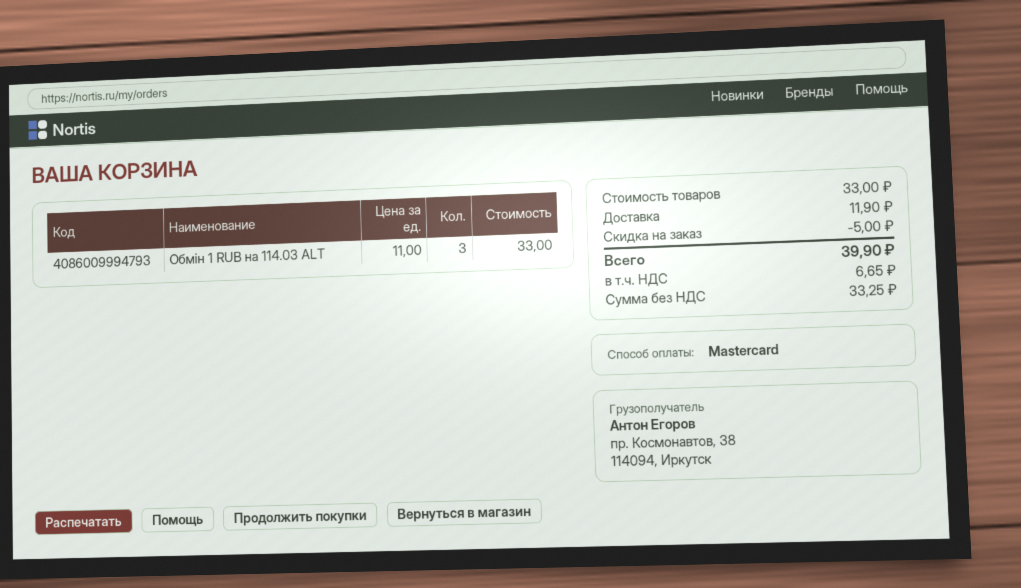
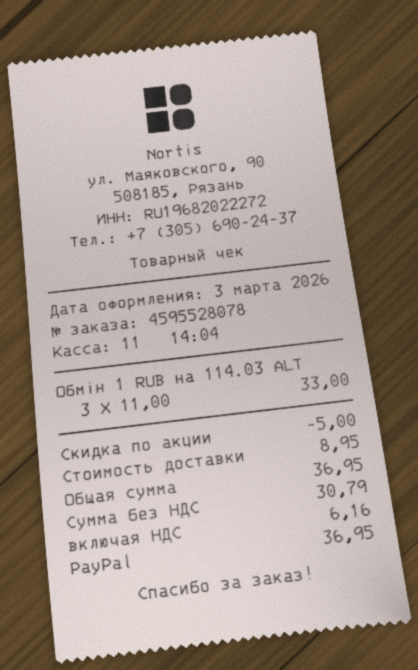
payment method: Mastercard -> PayPal
shipping: 11.90 -> 8.95
net: 33.25 -> 30.79
tax: 6.65 -> 6.16
total: 39.90 -> 36.95

